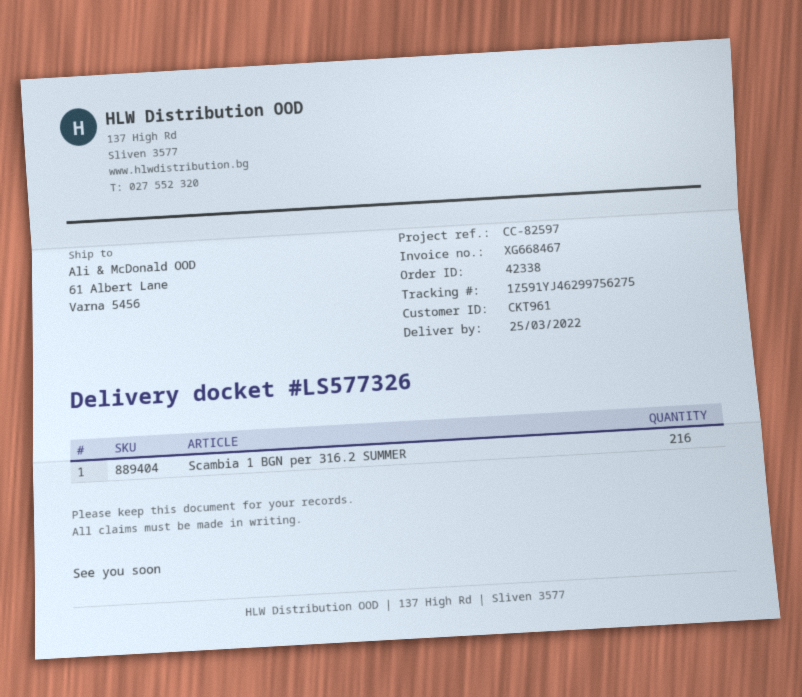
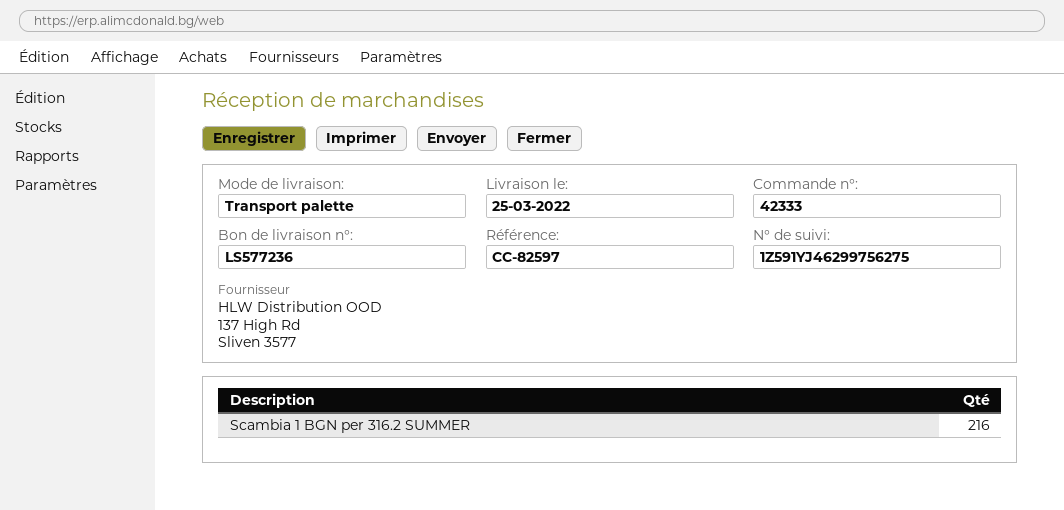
order number: 42338 -> 42333
delivery note number: LS577326 -> LS577236

